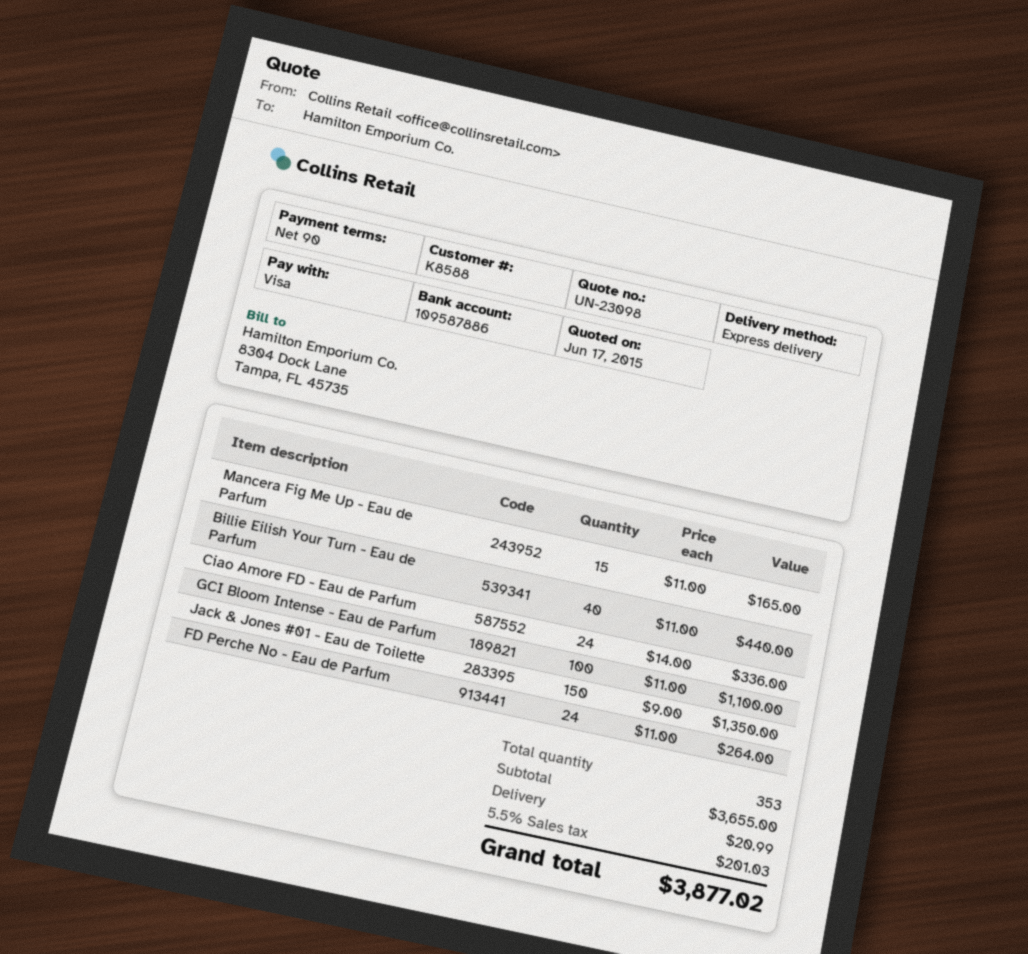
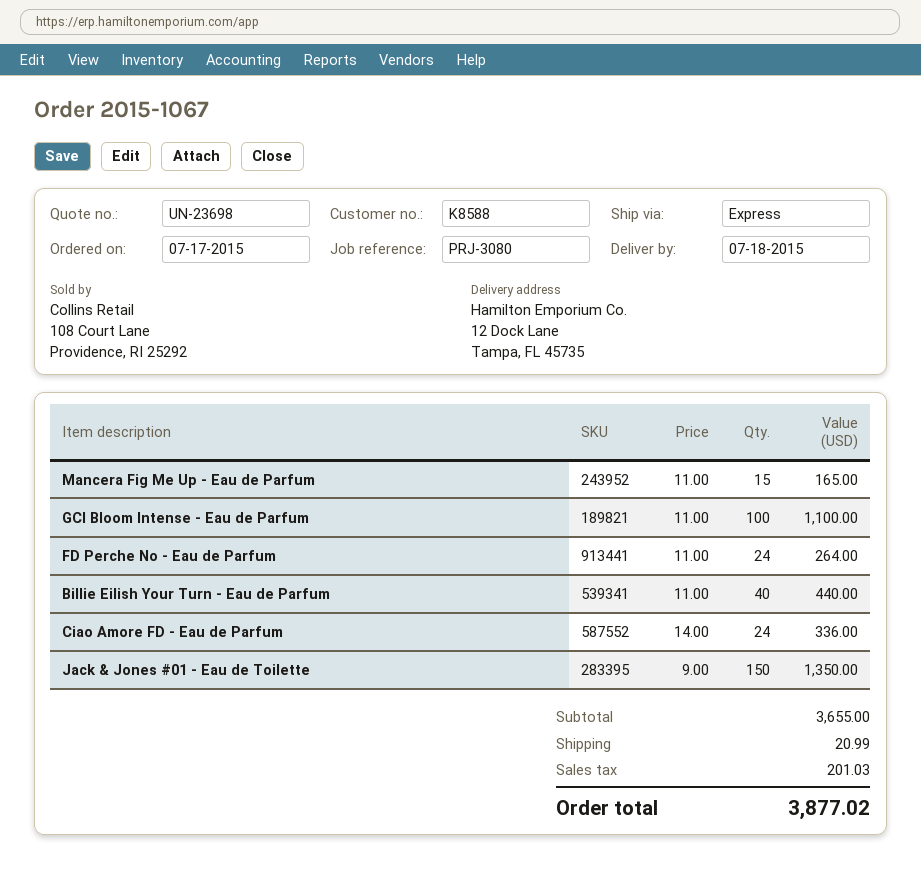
quote number: UN-23098 -> UN-23698

